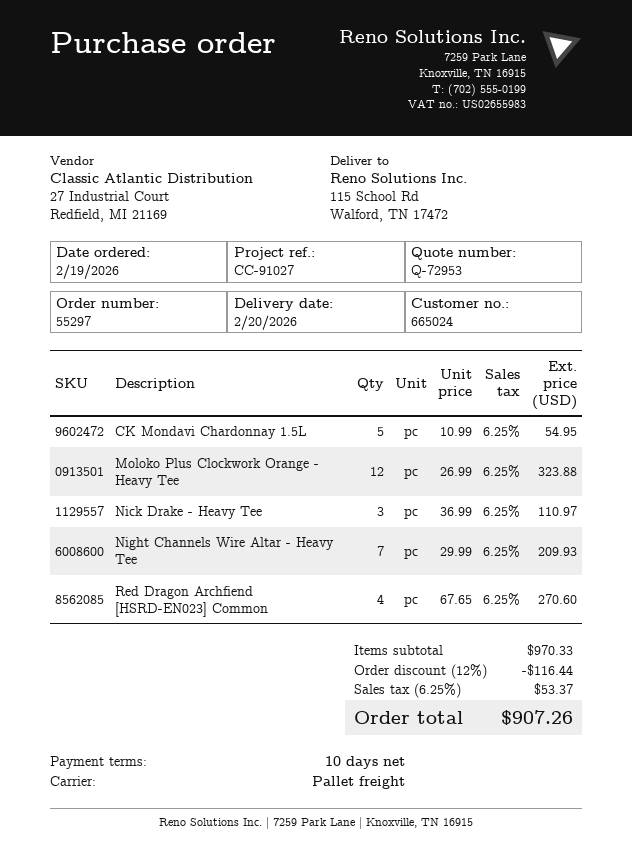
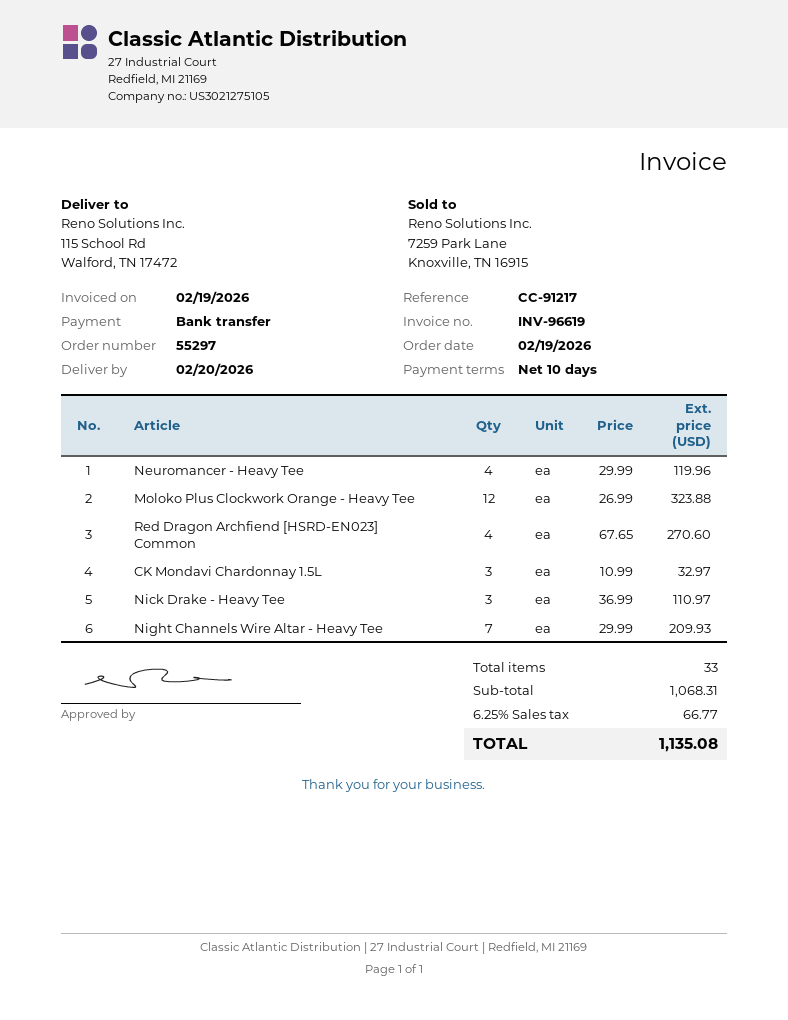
reference: CC-91027 -> CC-91217
CK Mondavi Chardonnay 1.5L: 5 x 10.99 = 54.95 -> 3 x 10.99 = 32.97
Neuromancer - Heavy Tee: none -> 4 x 29.99 = 119.96
subtotal: 970.33 -> 1068.31
discount: 12% = 116.44 -> none
tax: 6.25% = 53.37 -> 6.25% = 66.77
total: 907.26 -> 1135.08

